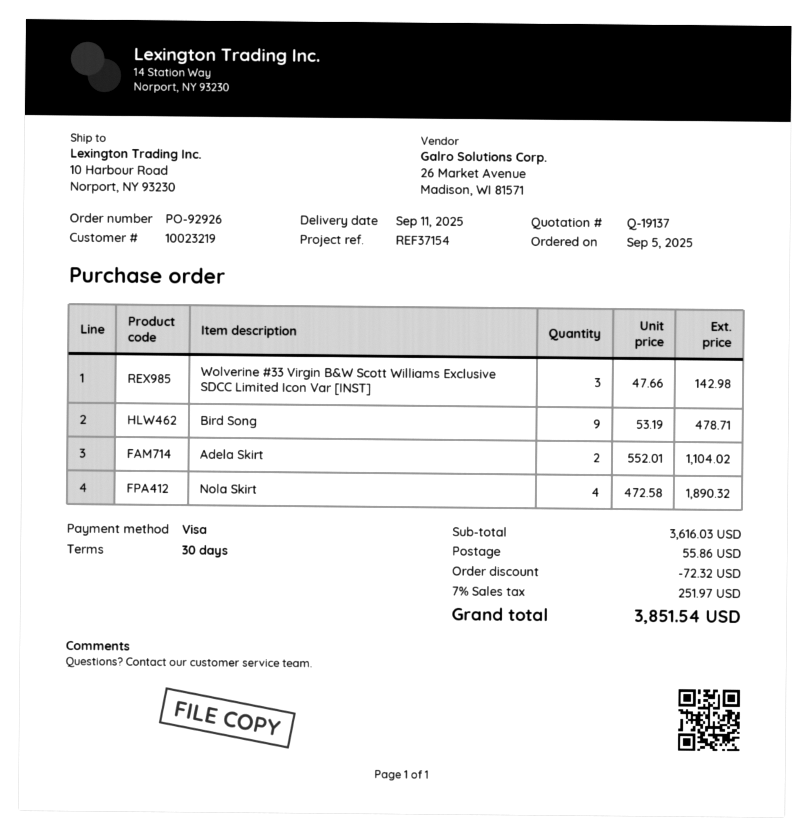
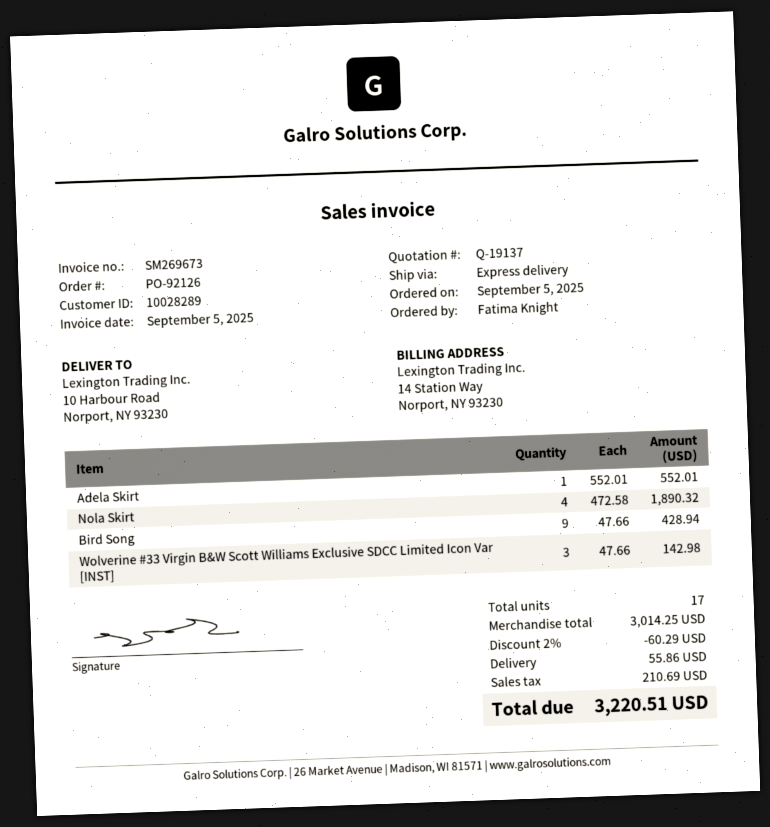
order number: PO-92926 -> PO-92126
customer number: 10023219 -> 10028289
Bird Song: 9 x 53.19 = 478.71 -> 9 x 47.66 = 428.94
Adela Skirt: 2 x 552.01 = 1104.02 -> 1 x 552.01 = 552.01
subtotal: 3616.03 -> 3014.25
discount: 72.32 -> 60.29
tax: 251.97 -> 210.69
total: 3851.54 -> 3220.51

